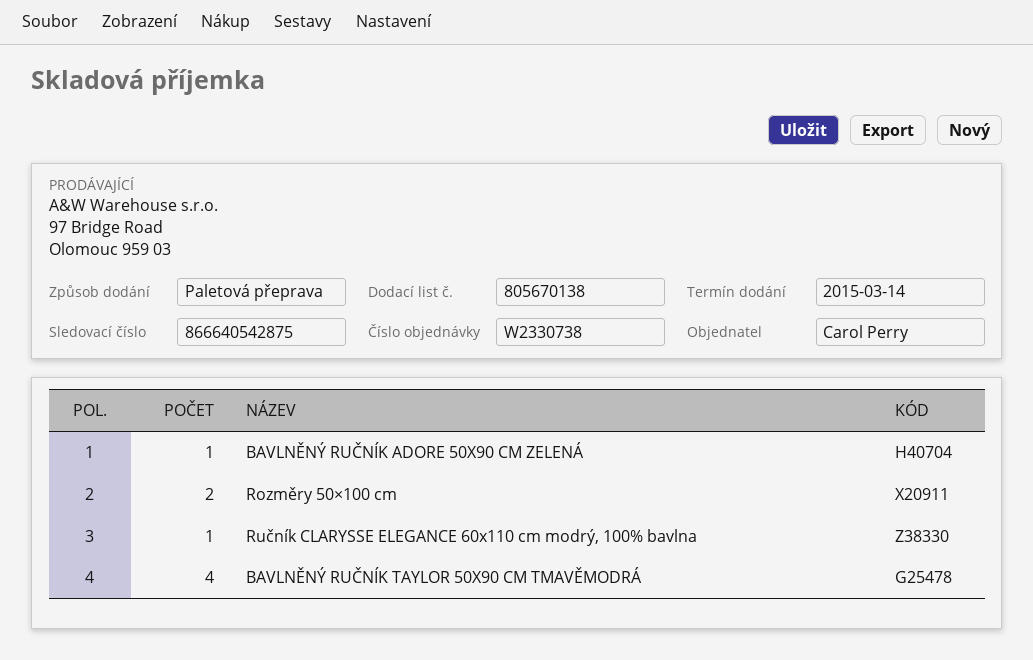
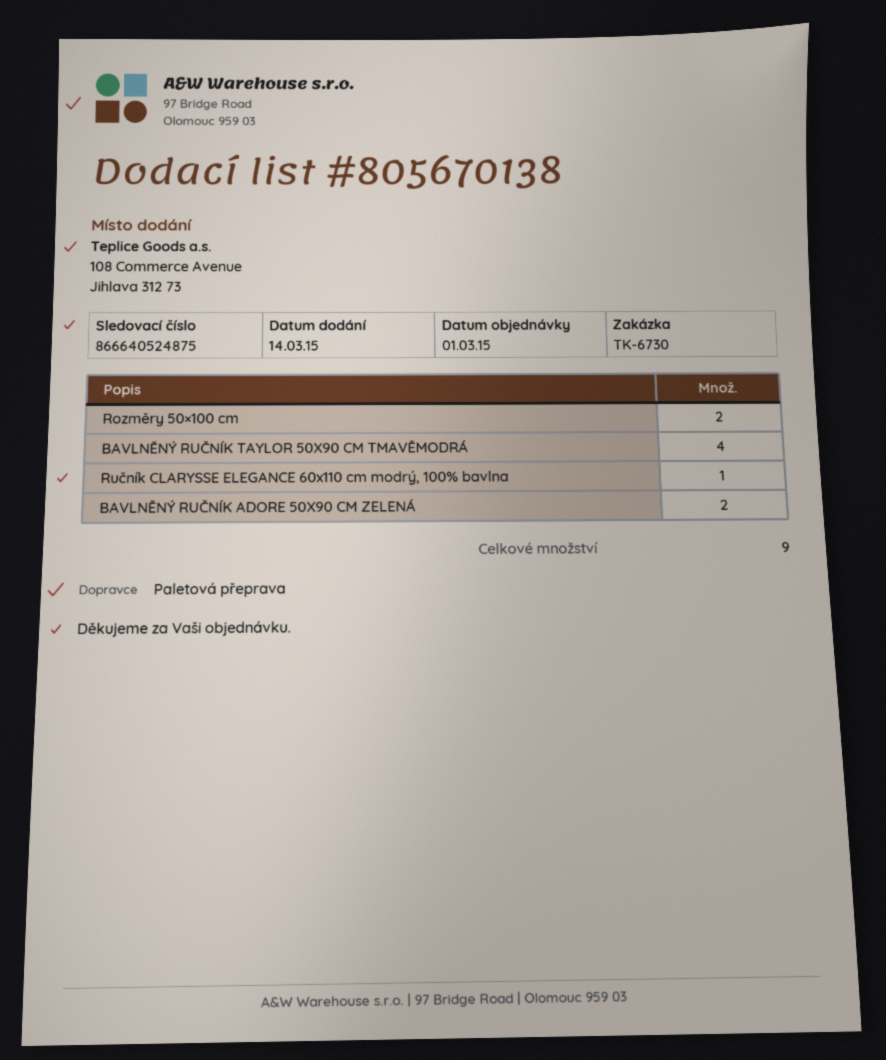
tracking number: 866640542875 -> 866640524875
BAVLNĚNÝ RUČNÍK ADORE 50X90 CM ZELENÁ: 1 -> 2

